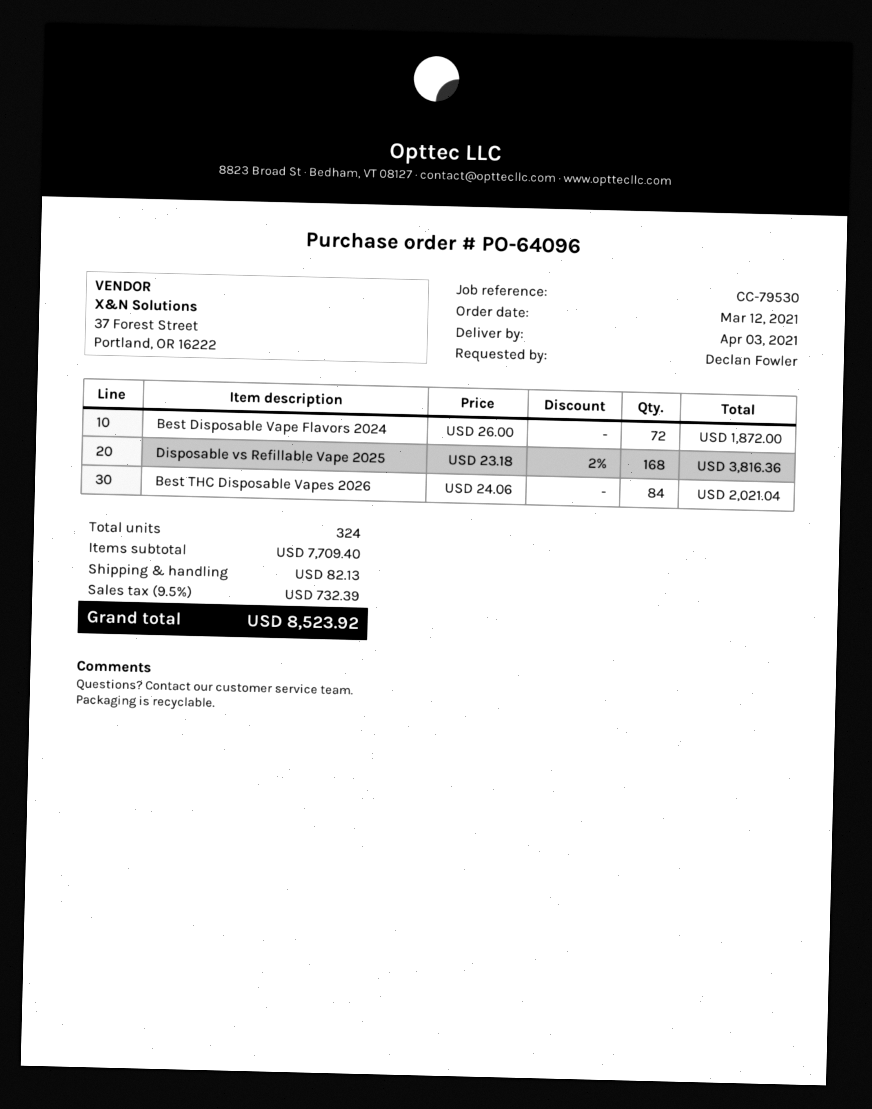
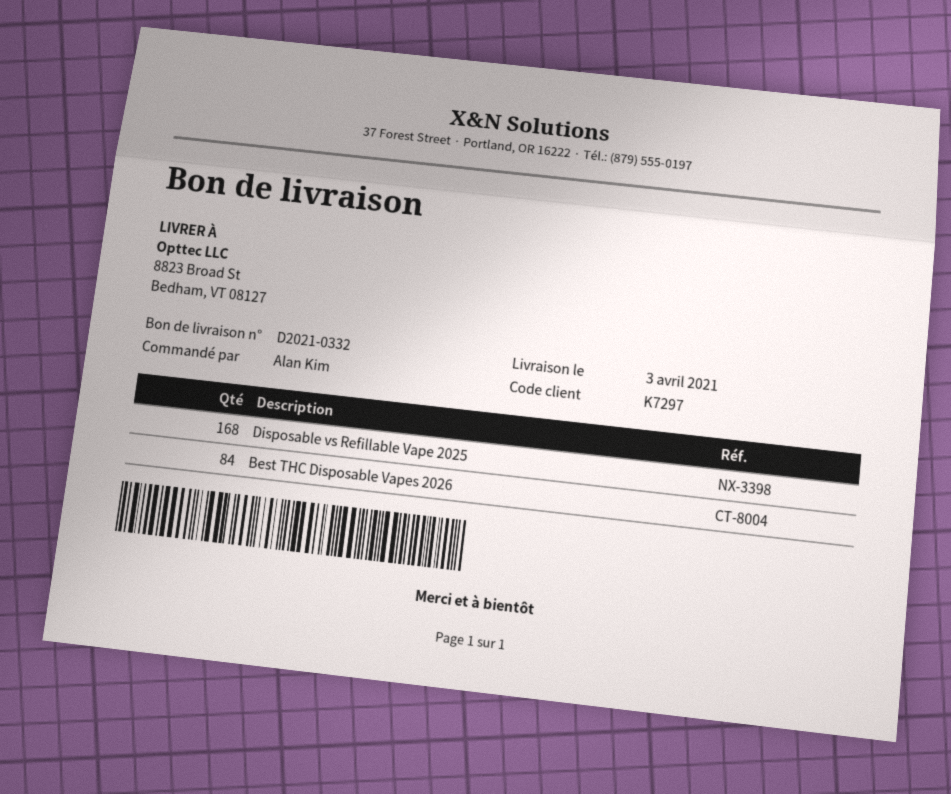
ordered by: Declan Fowler -> Alan Kim
Best Disposable Vape Flavors 2024: 72 -> none

